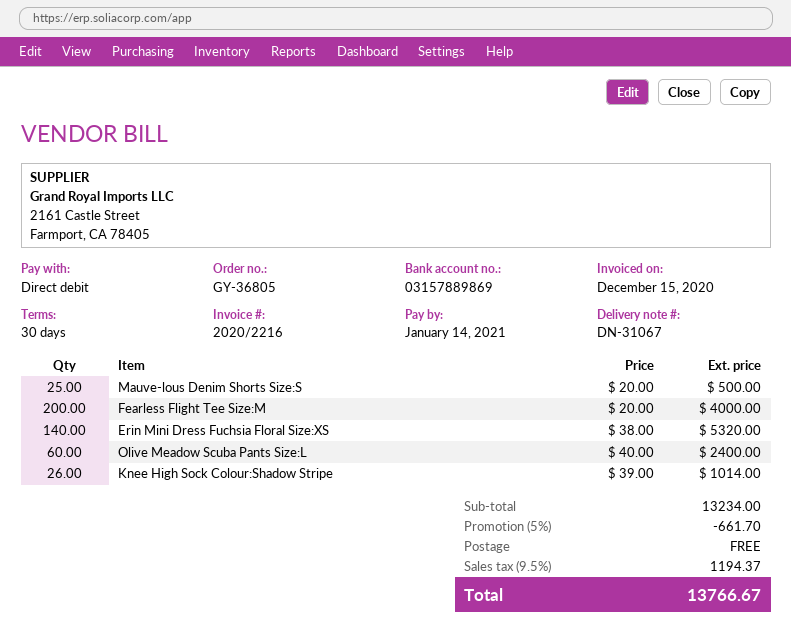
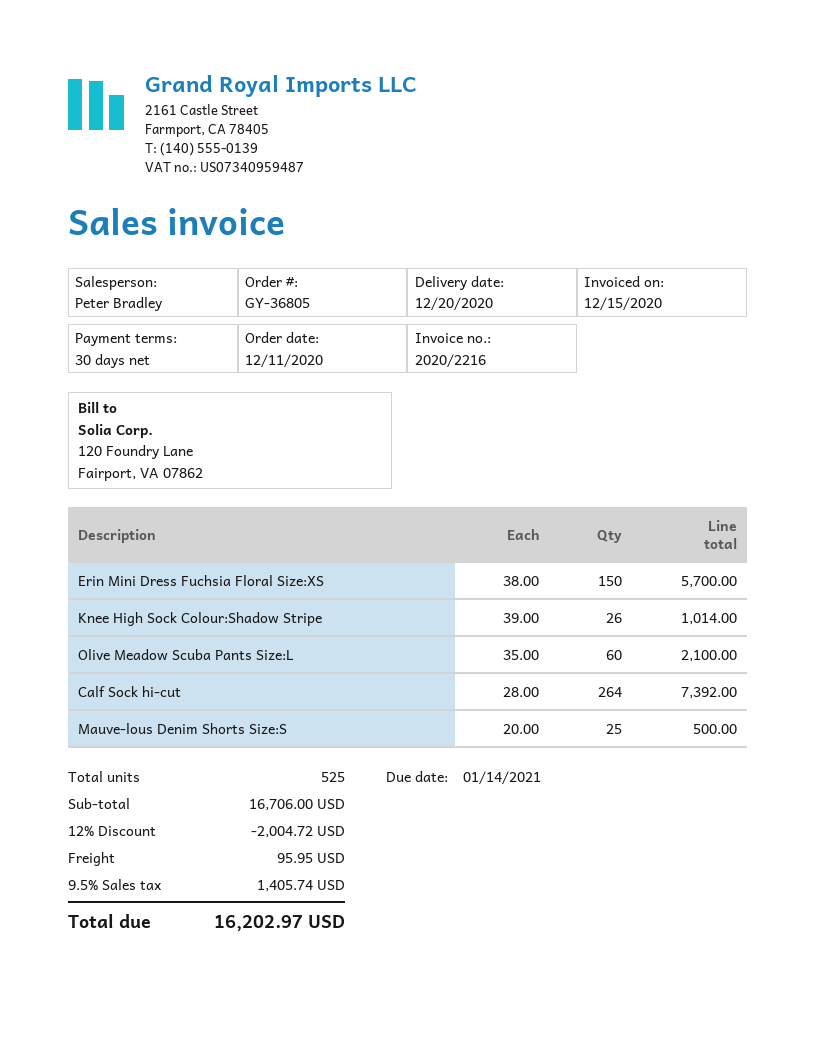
Fearless Flight Tee Size:M: 200 x 20.00 = 4000.00 -> none
Erin Mini Dress Fuchsia Floral Size:XS: 140 x 38.00 = 5320.00 -> 150 x 38.00 = 5700.00
Olive Meadow Scuba Pants Size:L: 60 x 40.00 = 2400.00 -> 60 x 35.00 = 2100.00
Calf Sock hi-cut: none -> 264 x 28.00 = 7392.00
subtotal: 13234.00 -> 16706.00
discount: 5% = 661.70 -> 12% = 2004.72
shipping: 0.00 -> 95.95
tax: 9.5% = 1194.37 -> 9.5% = 1405.74
total: 13766.67 -> 16202.97

